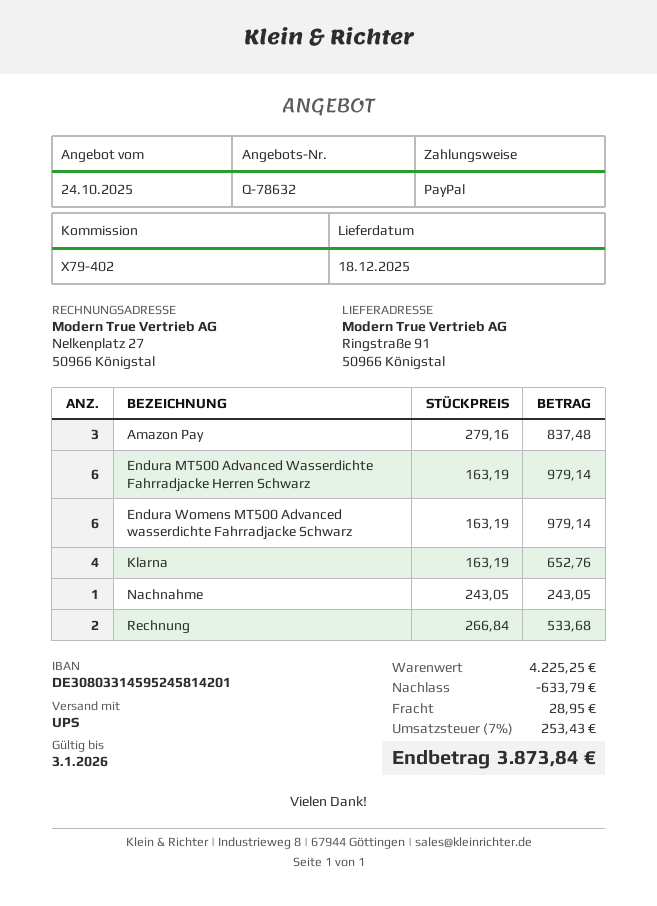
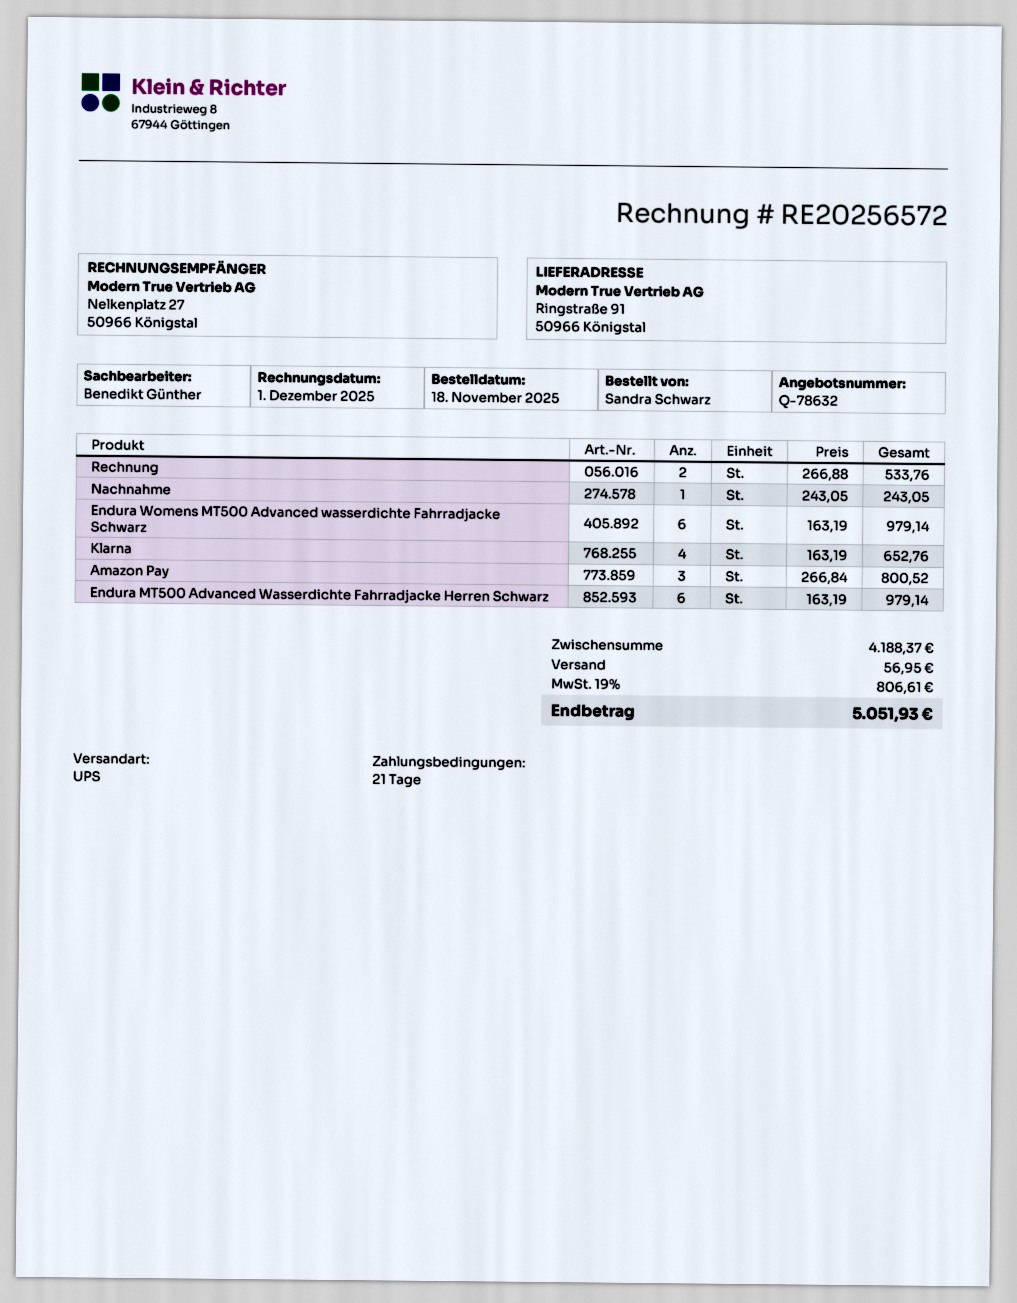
Amazon Pay: 3 x 279.16 = 837.48 -> 3 x 266.84 = 800.52
Rechnung: 2 x 266.84 = 533.68 -> 2 x 266.88 = 533.76
subtotal: 4225.25 -> 4188.37
discount: 633.79 -> none
shipping: 28.95 -> 56.95
tax: 7% = 253.43 -> 19% = 806.61
total: 3873.84 -> 5051.93

